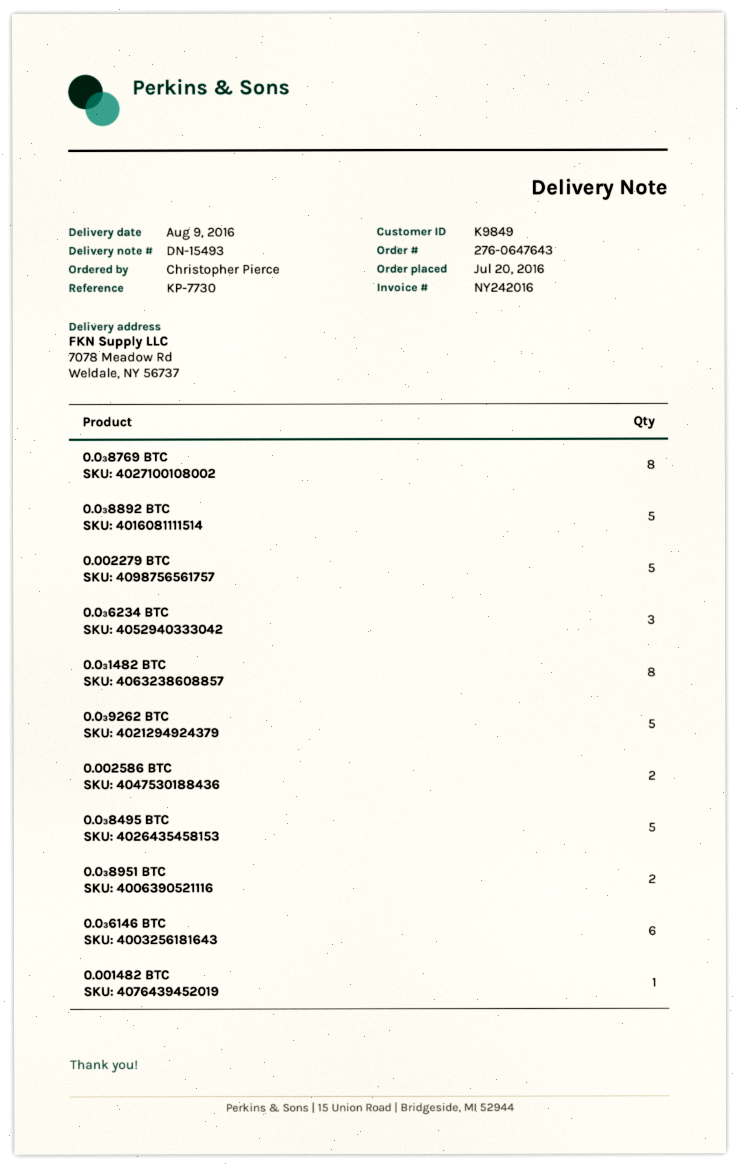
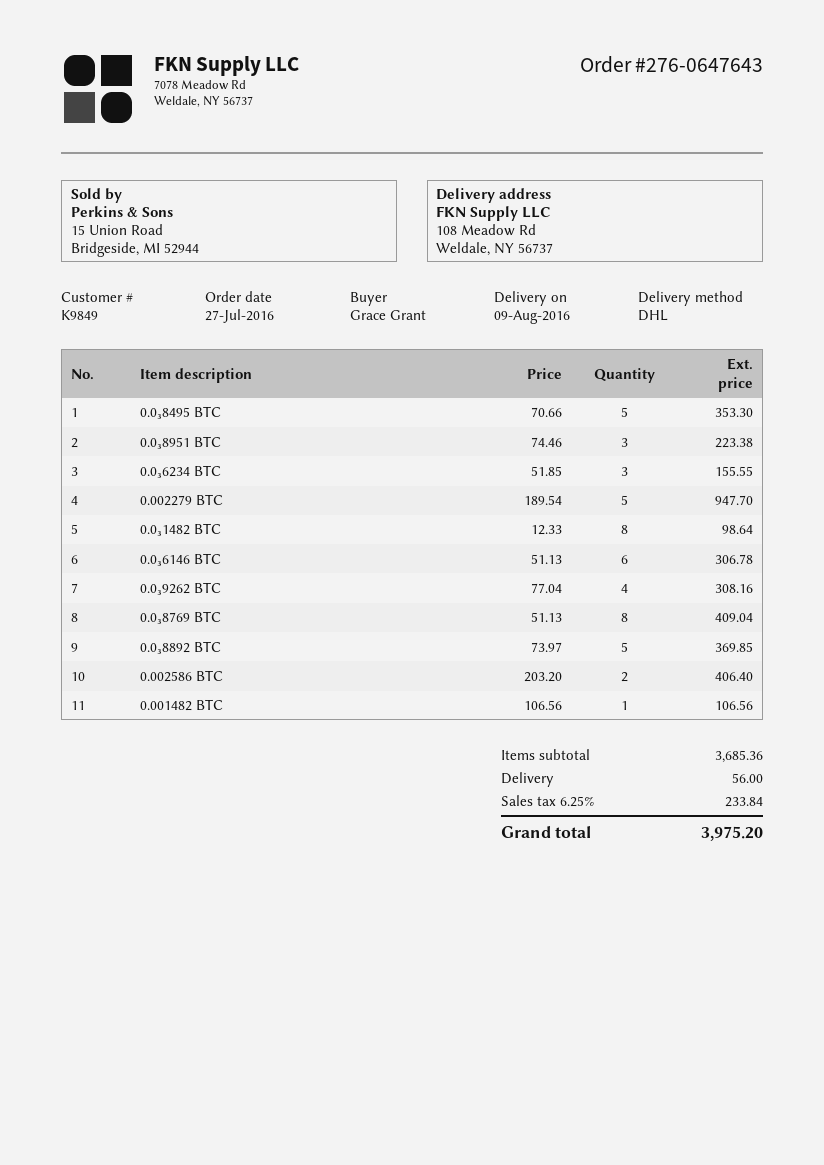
order date: 2016-07-20 -> 2016-07-27
ordered by: Christopher Pierce -> Grace Grant
ship to: 7078 Meadow Rd, Weldale, NY 56737 -> 108 Meadow Rd, Weldale, NY 56737
0.0₃9262 BTC: 5 -> 4
0.0₃8951 BTC: 2 -> 3

